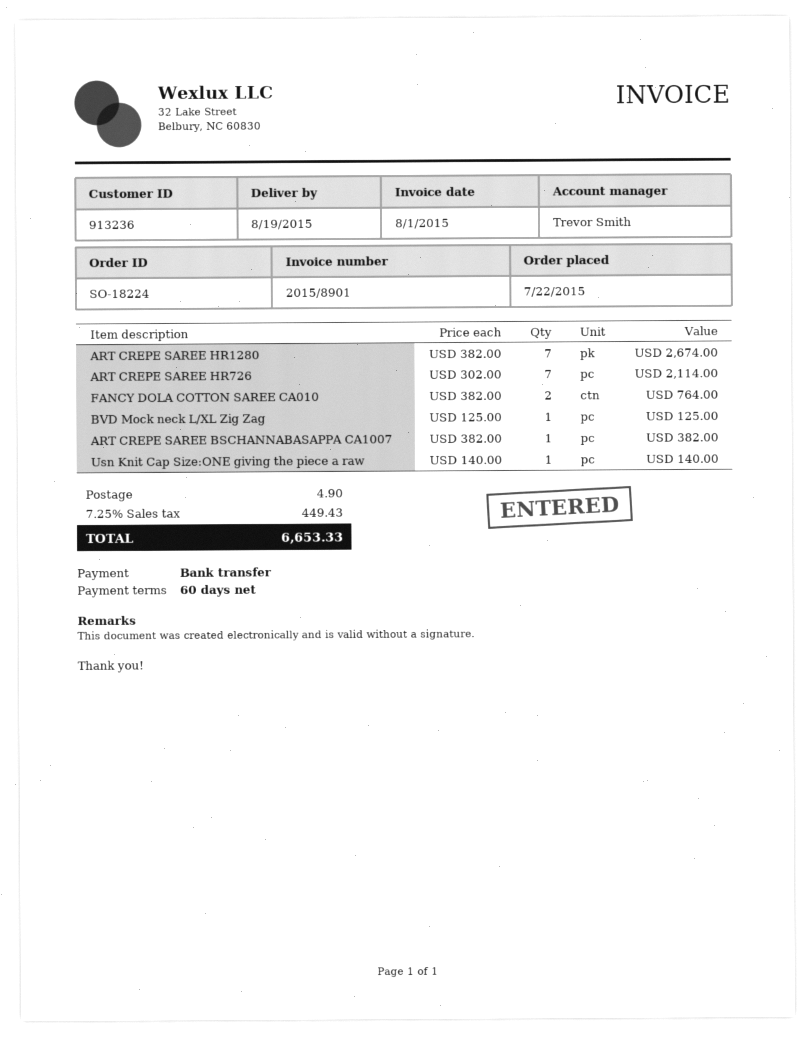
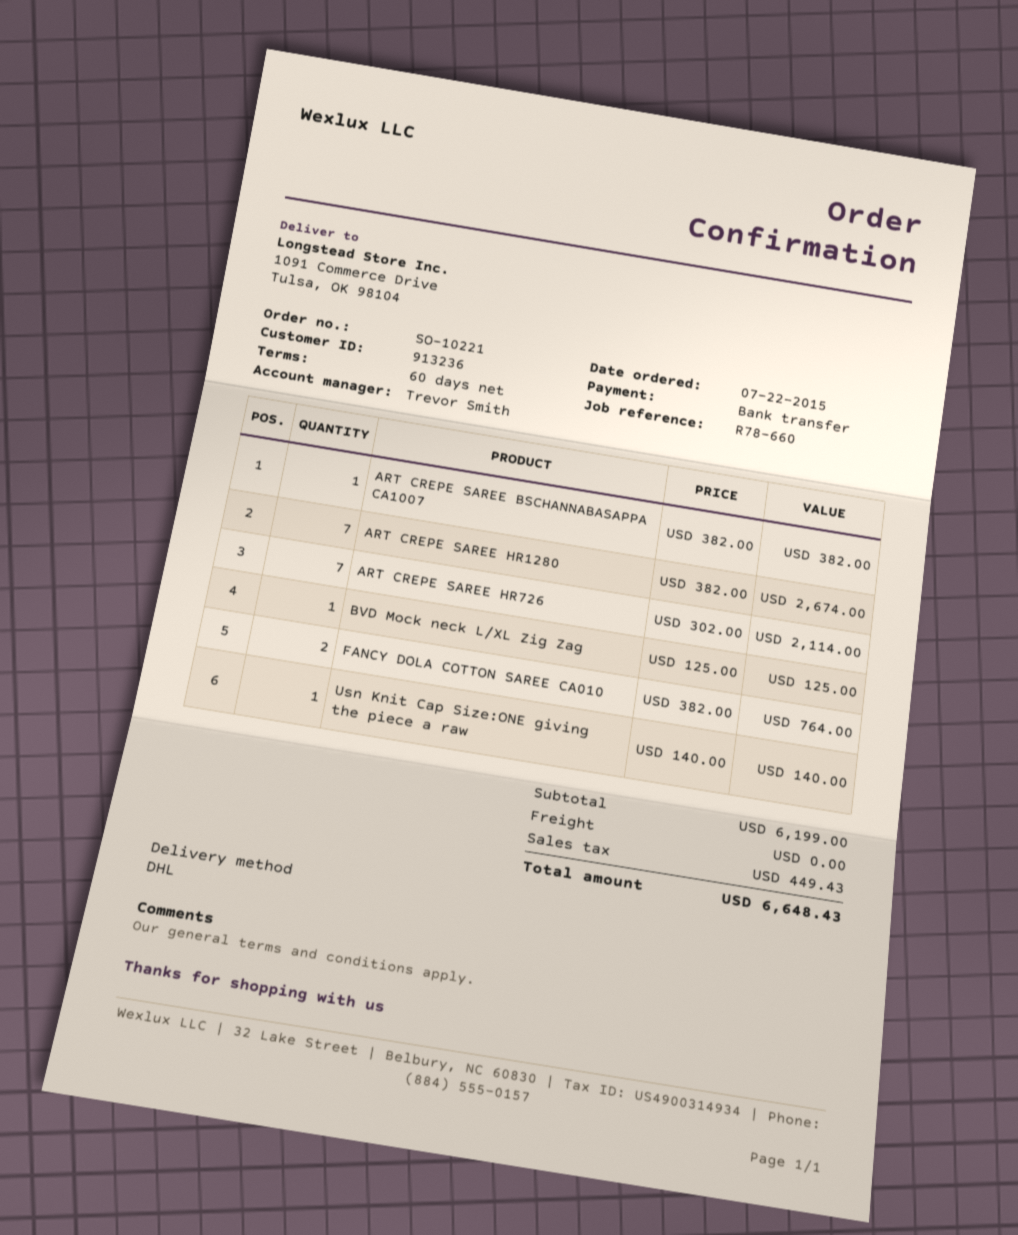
order number: SO-18224 -> SO-10221
shipping: 4.90 -> 0.00
total: 6653.33 -> 6648.43

